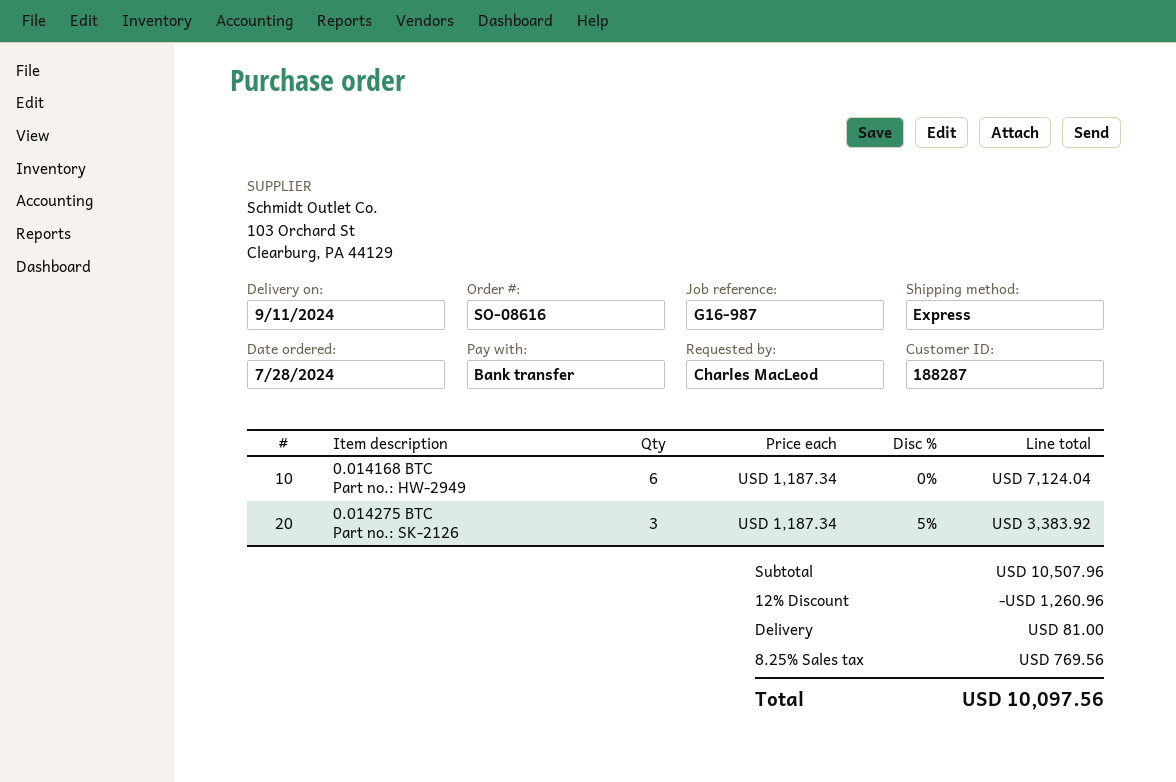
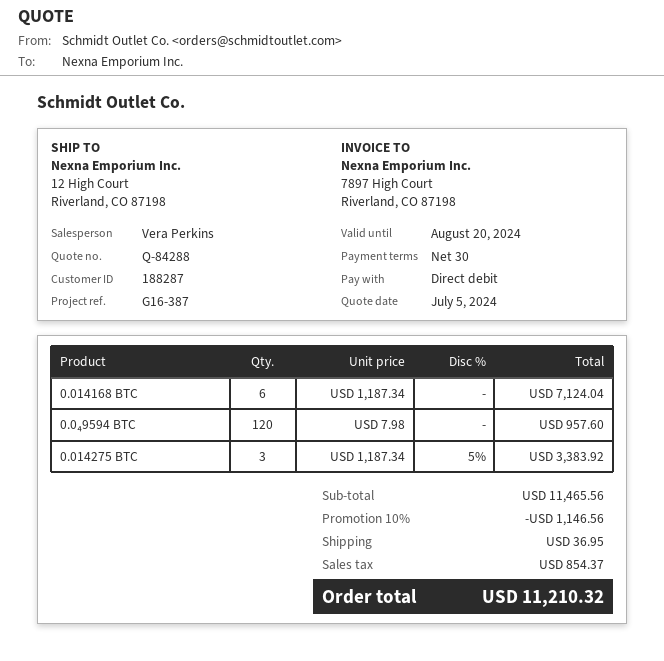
reference: G16-987 -> G16-387
payment method: bank transfer -> direct debit
0.0₄9594 BTC: none -> 120 x 7.98 = 957.60
subtotal: 10507.96 -> 11465.56
discount: 12% = 1260.96 -> 10% = 1146.56
shipping: 81.00 -> 36.95
tax: 769.56 -> 854.37
total: 10097.56 -> 11210.32

